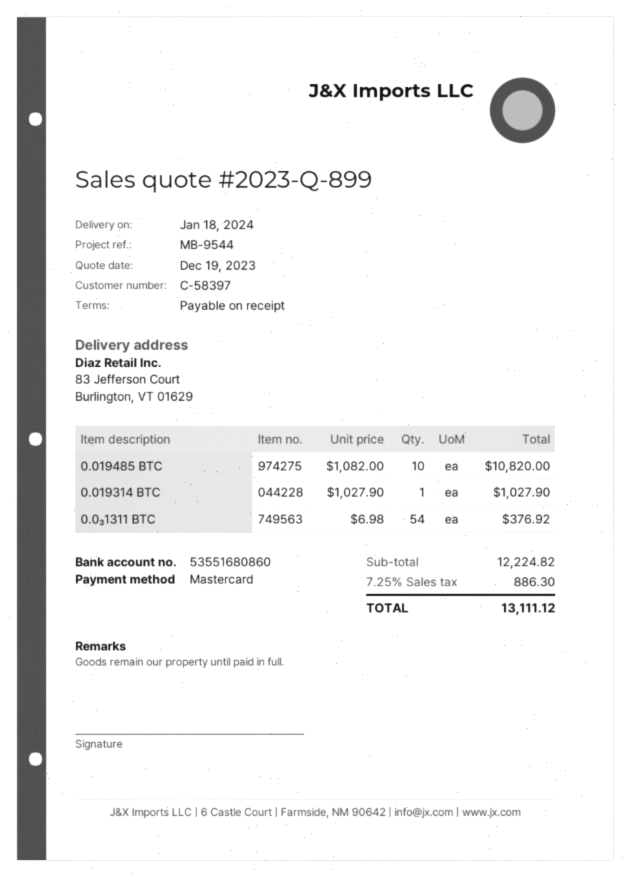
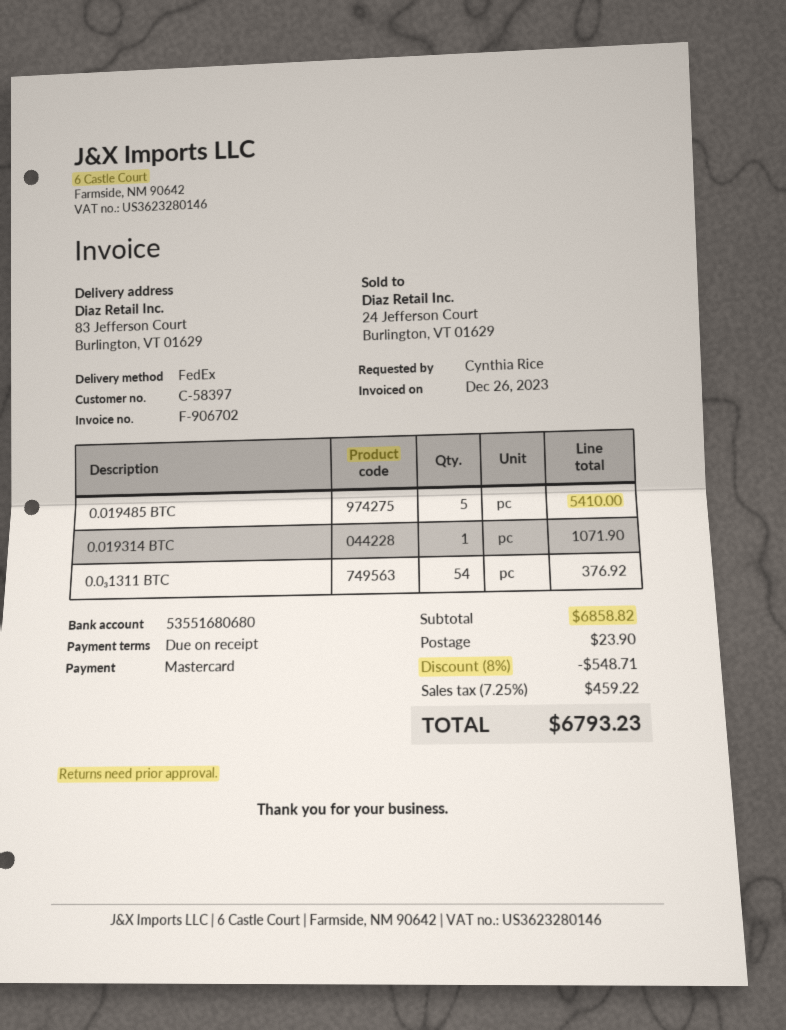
bank account: 53551680860 -> 53551680680
0.019485 BTC: 10 for 10820.00 -> 5 for 5410.00
0.019314 BTC: 1 for 1027.90 -> 1 for 1071.90
subtotal: 12224.82 -> 6858.82
discount: none -> 8% = 548.71
shipping: none -> 23.90
tax: 7.25% = 886.30 -> 7.25% = 459.22
total: 13111.12 -> 6793.23

